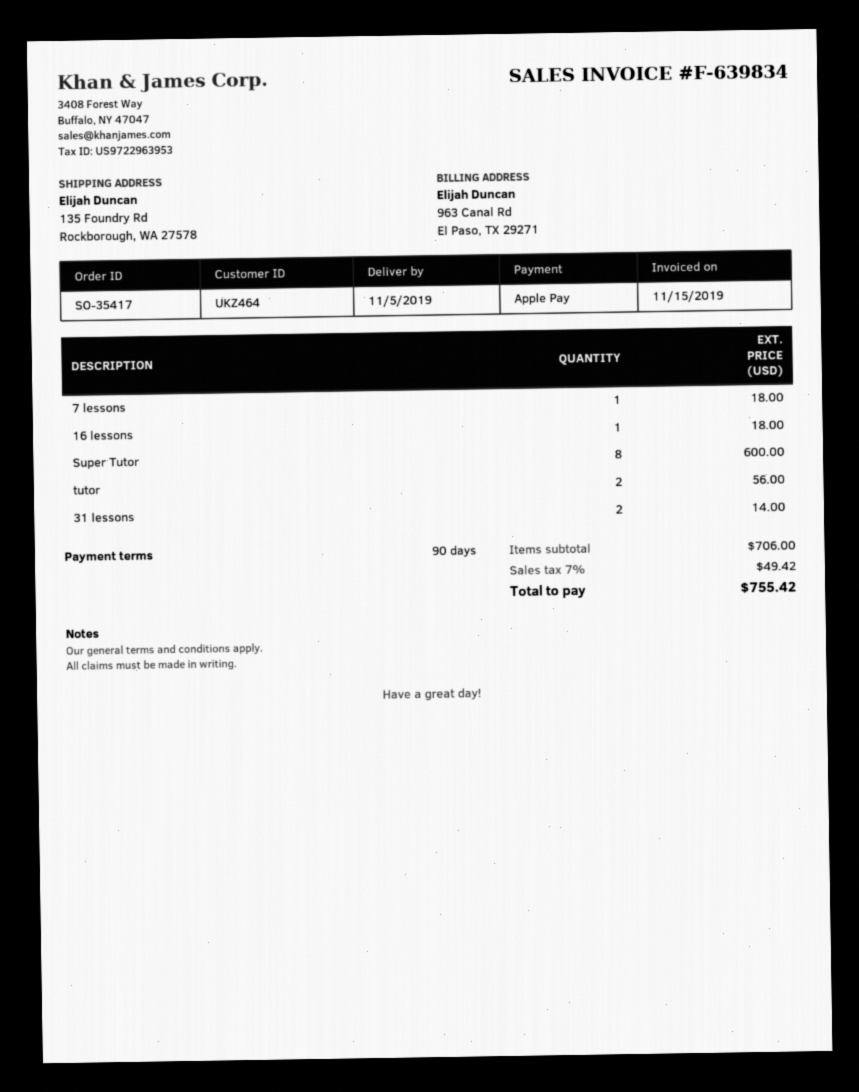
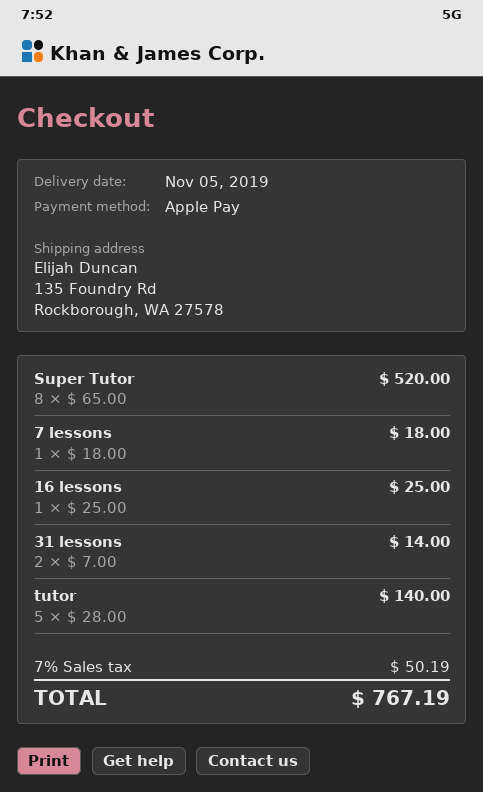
16 lessons: 1 for 18.00 -> 1 for 25.00
Super Tutor: 8 for 600.00 -> 8 for 520.00
tutor: 2 for 56.00 -> 5 for 140.00
tax: 7% = 49.42 -> 7% = 50.19
total: 755.42 -> 767.19

